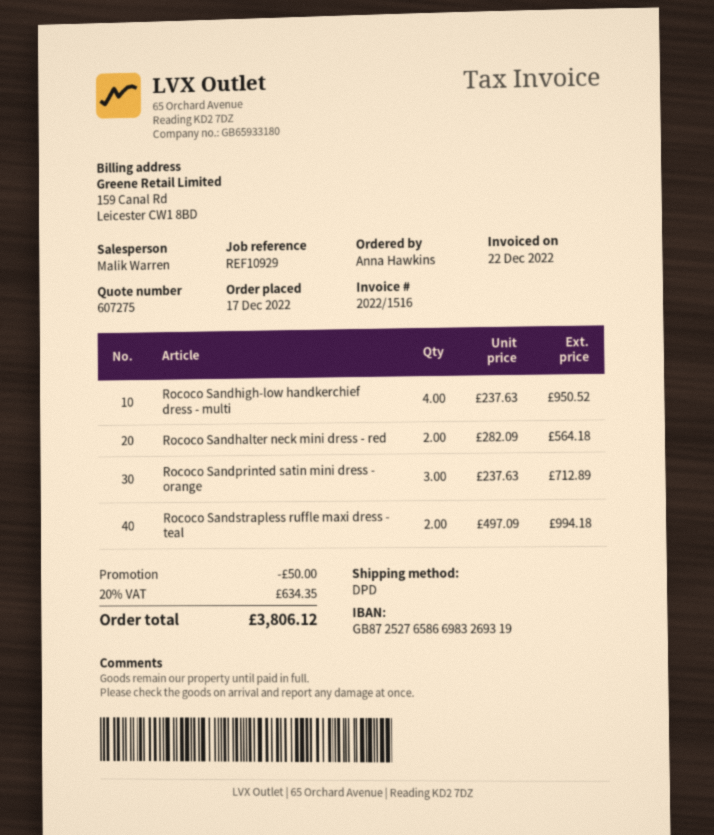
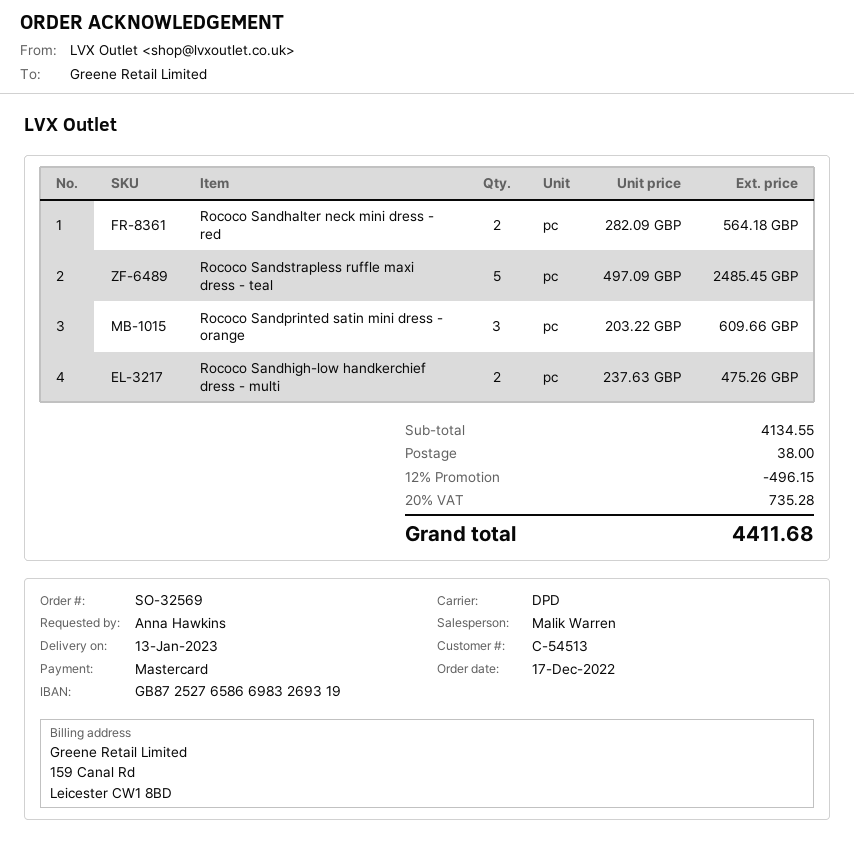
Rococo Sandhigh-low handkerchief dress - multi: 4 x 237.63 = 950.52 -> 2 x 237.63 = 475.26
Rococo Sandprinted satin mini dress - orange: 3 x 237.63 = 712.89 -> 3 x 203.22 = 609.66
Rococo Sandstrapless ruffle maxi dress - teal: 2 x 497.09 = 994.18 -> 5 x 497.09 = 2485.45
discount: 50.00 -> 496.15
shipping: none -> 38.00
tax: 20% = 634.35 -> 20% = 735.28
total: 3806.12 -> 4411.68

